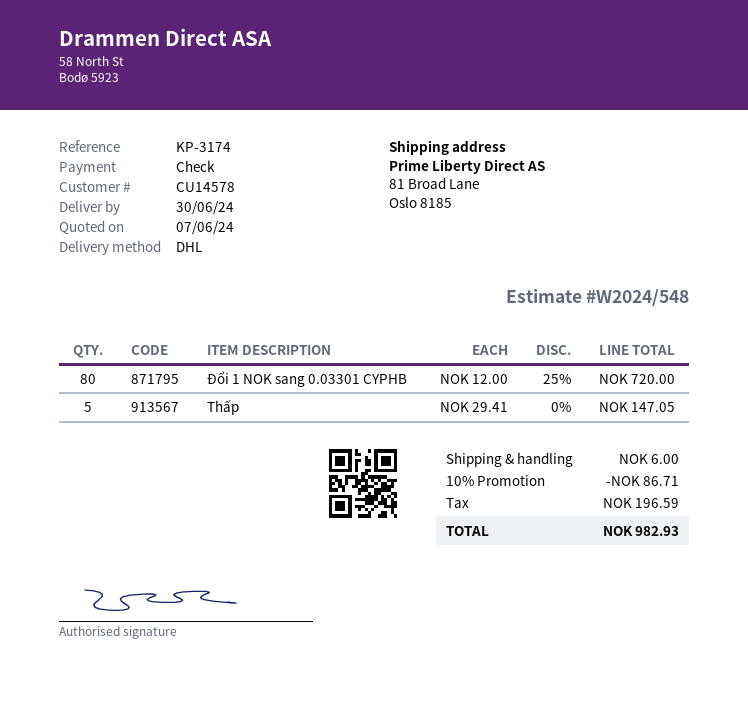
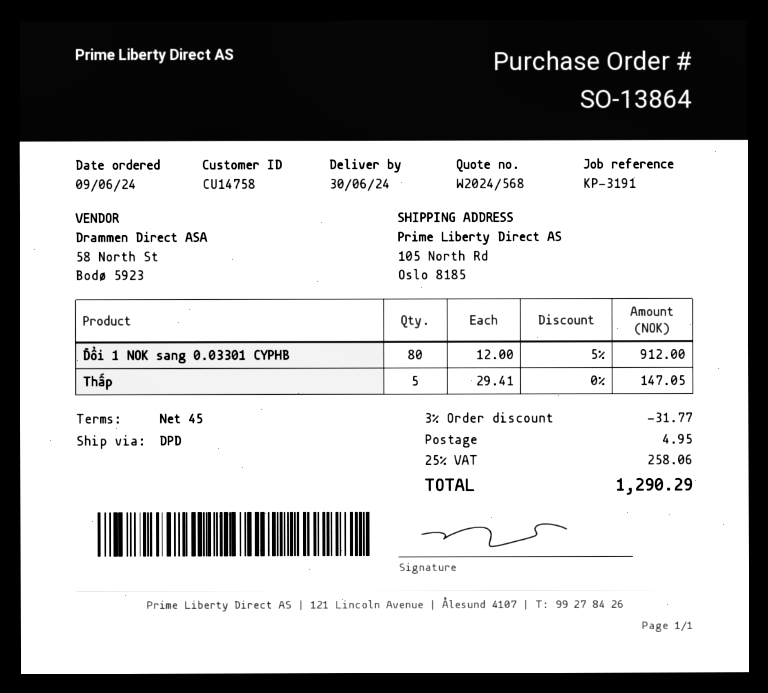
quote number: W2024/548 -> W2024/568
customer number: CU14578 -> CU14758
reference: KP-3174 -> KP-3191
shipping method: DHL -> DPD
ship to: 81 Broad Lane, Oslo 8185 -> 105 North Rd, Oslo 8185
Đổi 1 NOK sang 0.03301 CYPHB: 80 x 12.00 - 25% = 720.00 -> 80 x 12.00 - 5% = 912.00
discount: 10% = 86.71 -> 3% = 31.77
shipping: 6.00 -> 4.95
tax: 196.59 -> 258.06
total: 982.93 -> 1290.29

